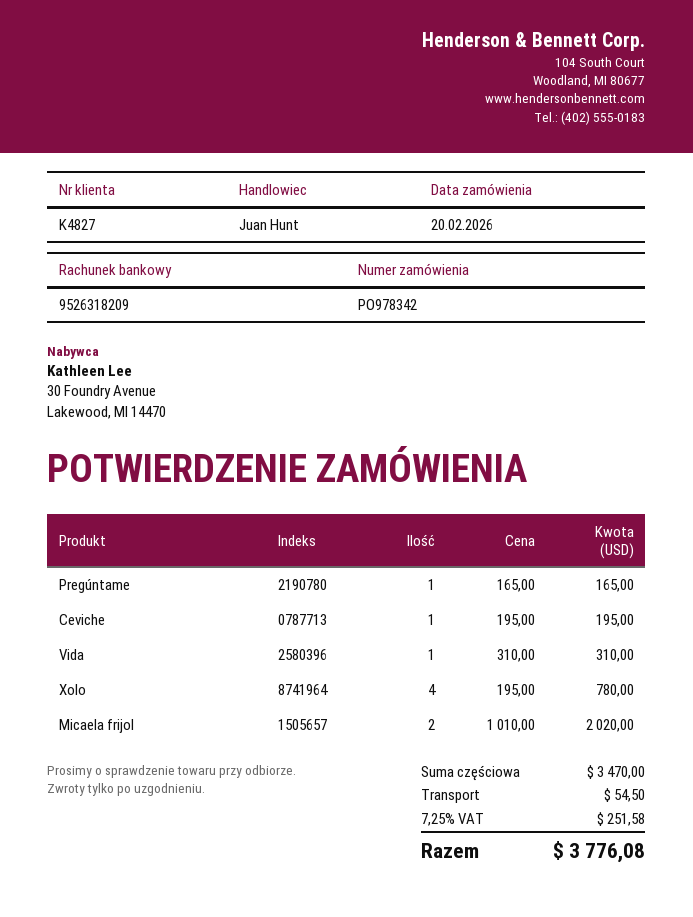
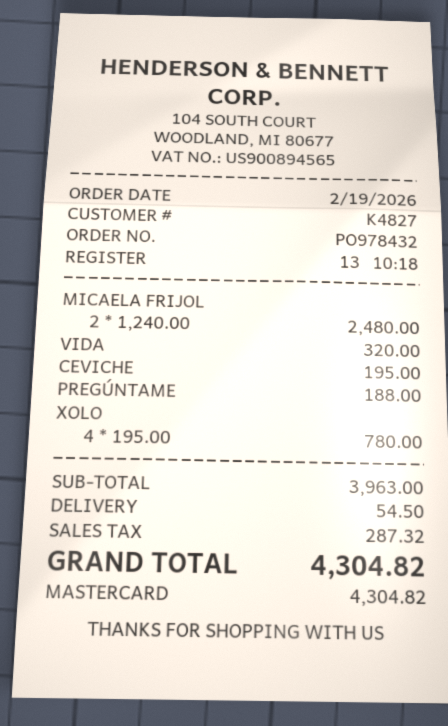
order number: PO978342 -> PO978432
order date: 2026-02-20 -> 2026-02-19
Pregúntame: 1 x 165.00 = 165.00 -> 1 x 188.00 = 188.00
Vida: 1 x 310.00 = 310.00 -> 1 x 320.00 = 320.00
Micaela frijol: 2 x 1010.00 = 2020.00 -> 2 x 1240.00 = 2480.00
subtotal: 3470.00 -> 3963.00
tax: 251.58 -> 287.32
total: 3776.08 -> 4304.82

